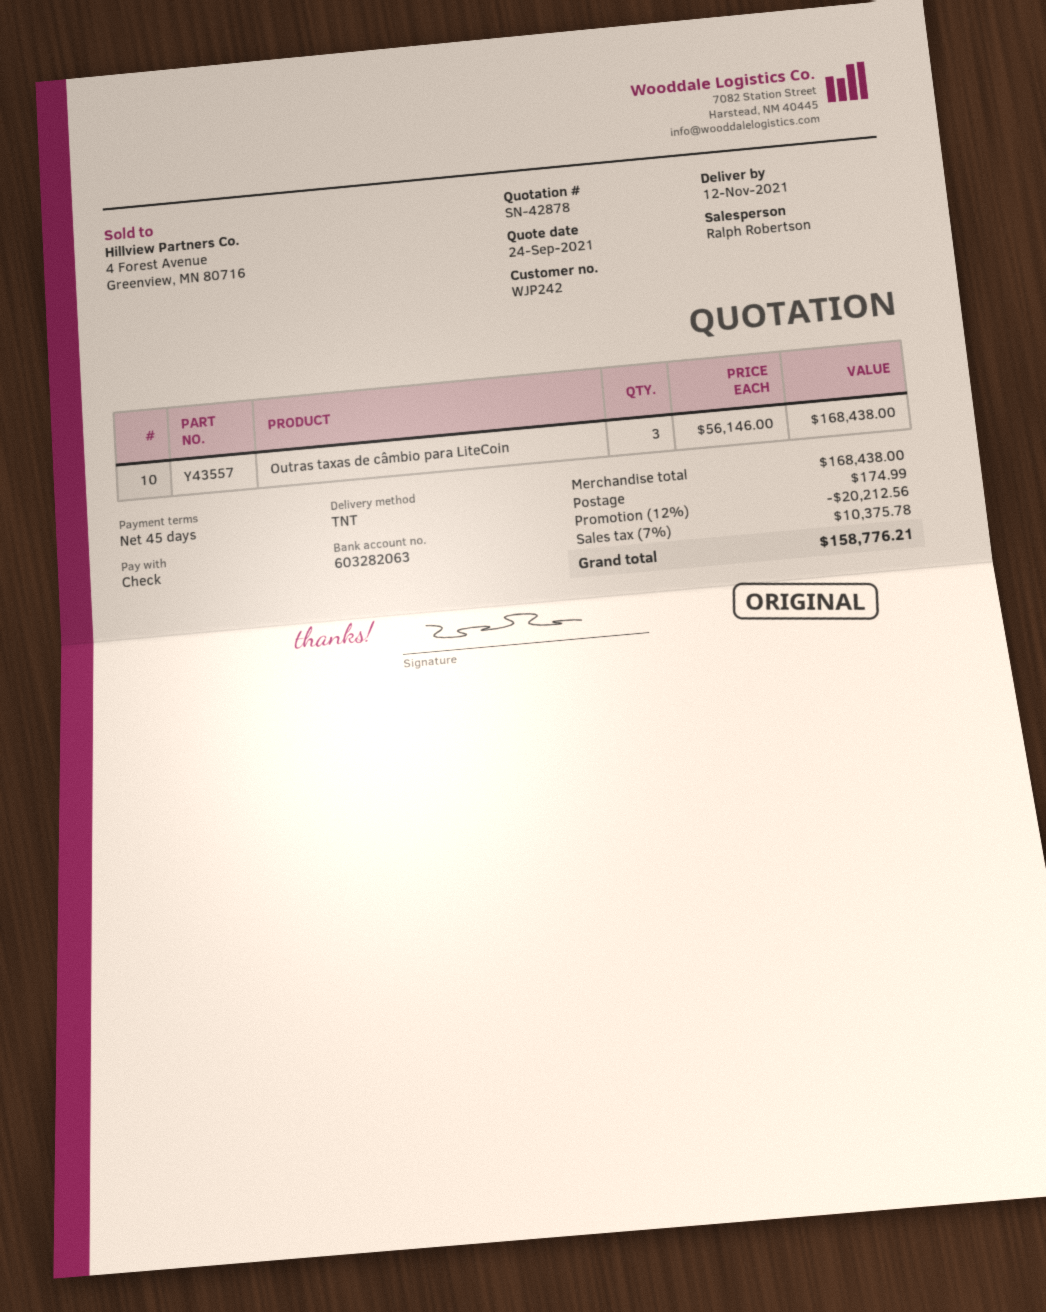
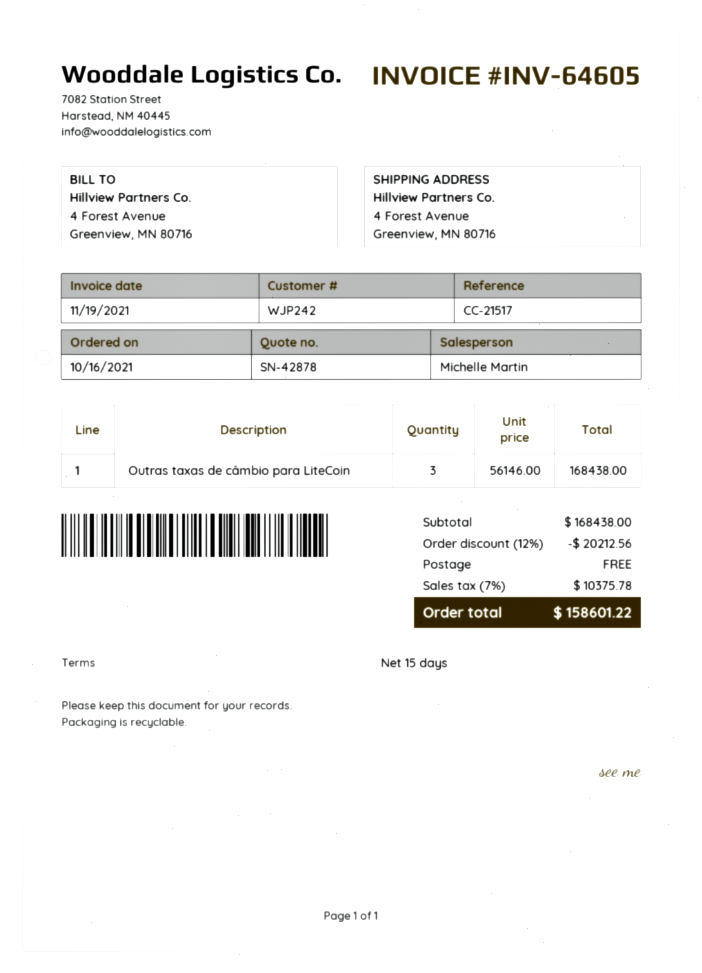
payment terms: 45 days -> 15 days
sales rep: Ralph Robertson -> Michelle Martin
shipping: 174.99 -> 0.00
total: 158776.21 -> 158601.22

